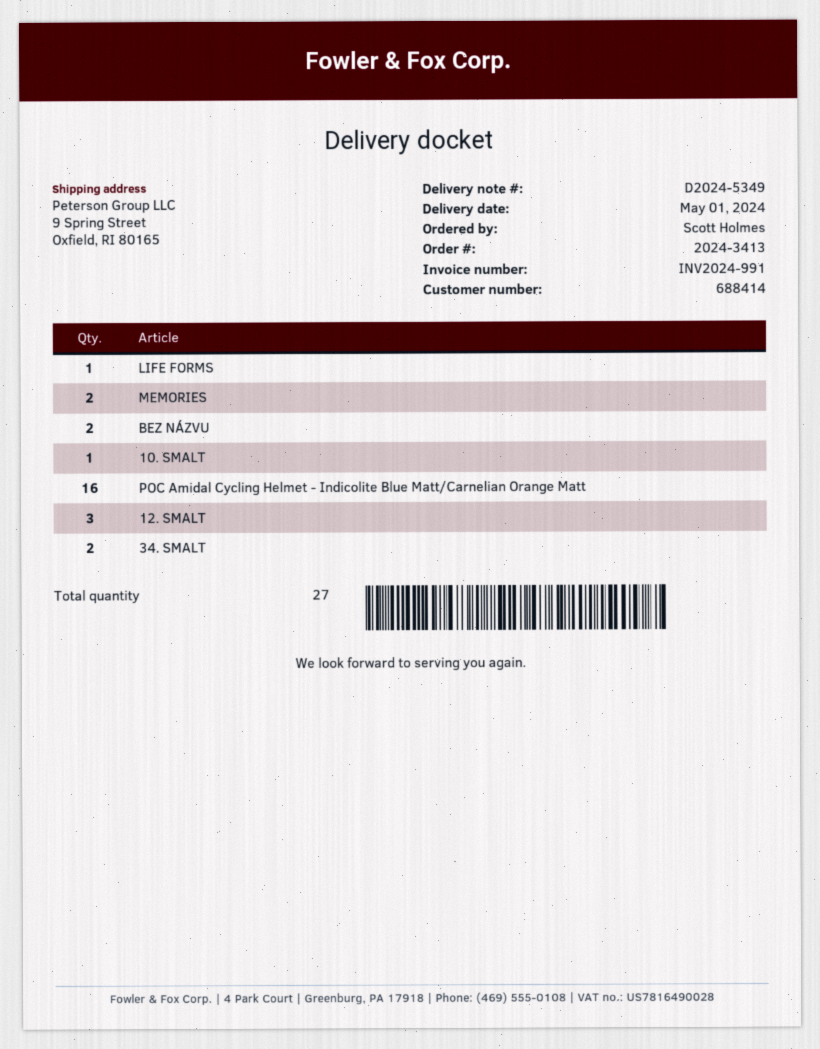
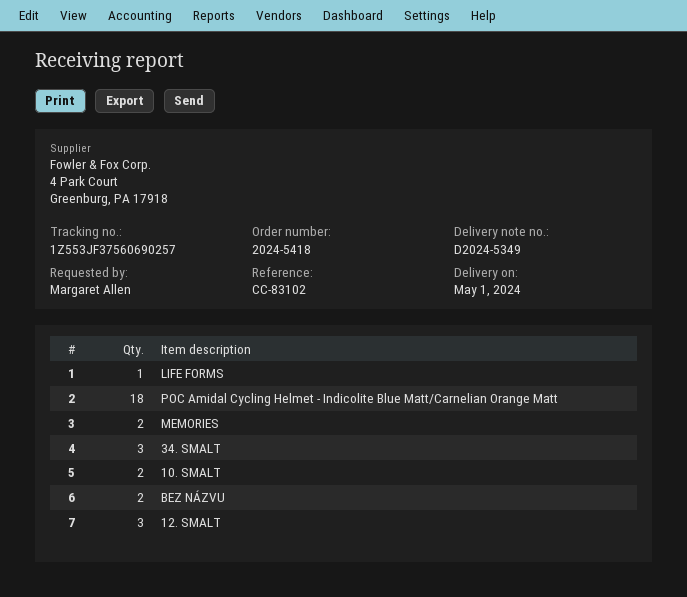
order number: 2024-3413 -> 2024-5418
ordered by: Scott Holmes -> Margaret Allen
10. SMALT: 1 -> 2
POC Amidal Cycling Helmet - Indicolite Blue Matt/Carnelian Orange Matt: 16 -> 18
34. SMALT: 2 -> 3

